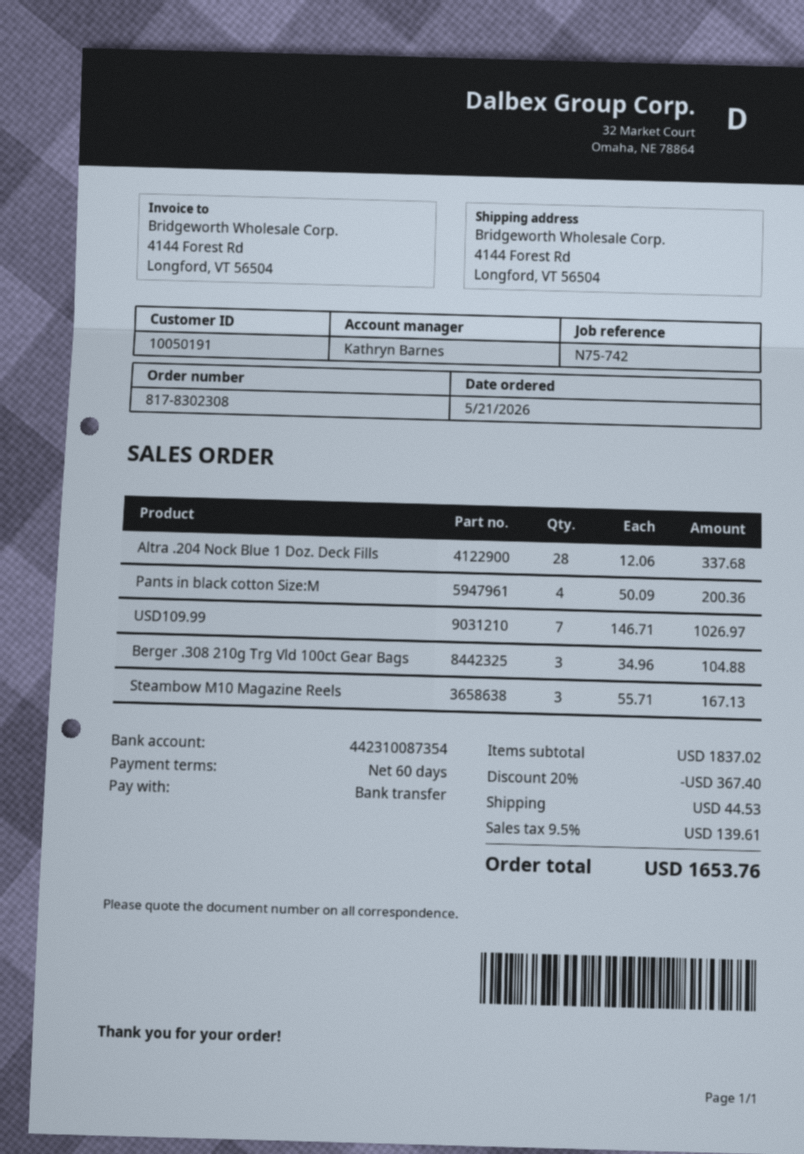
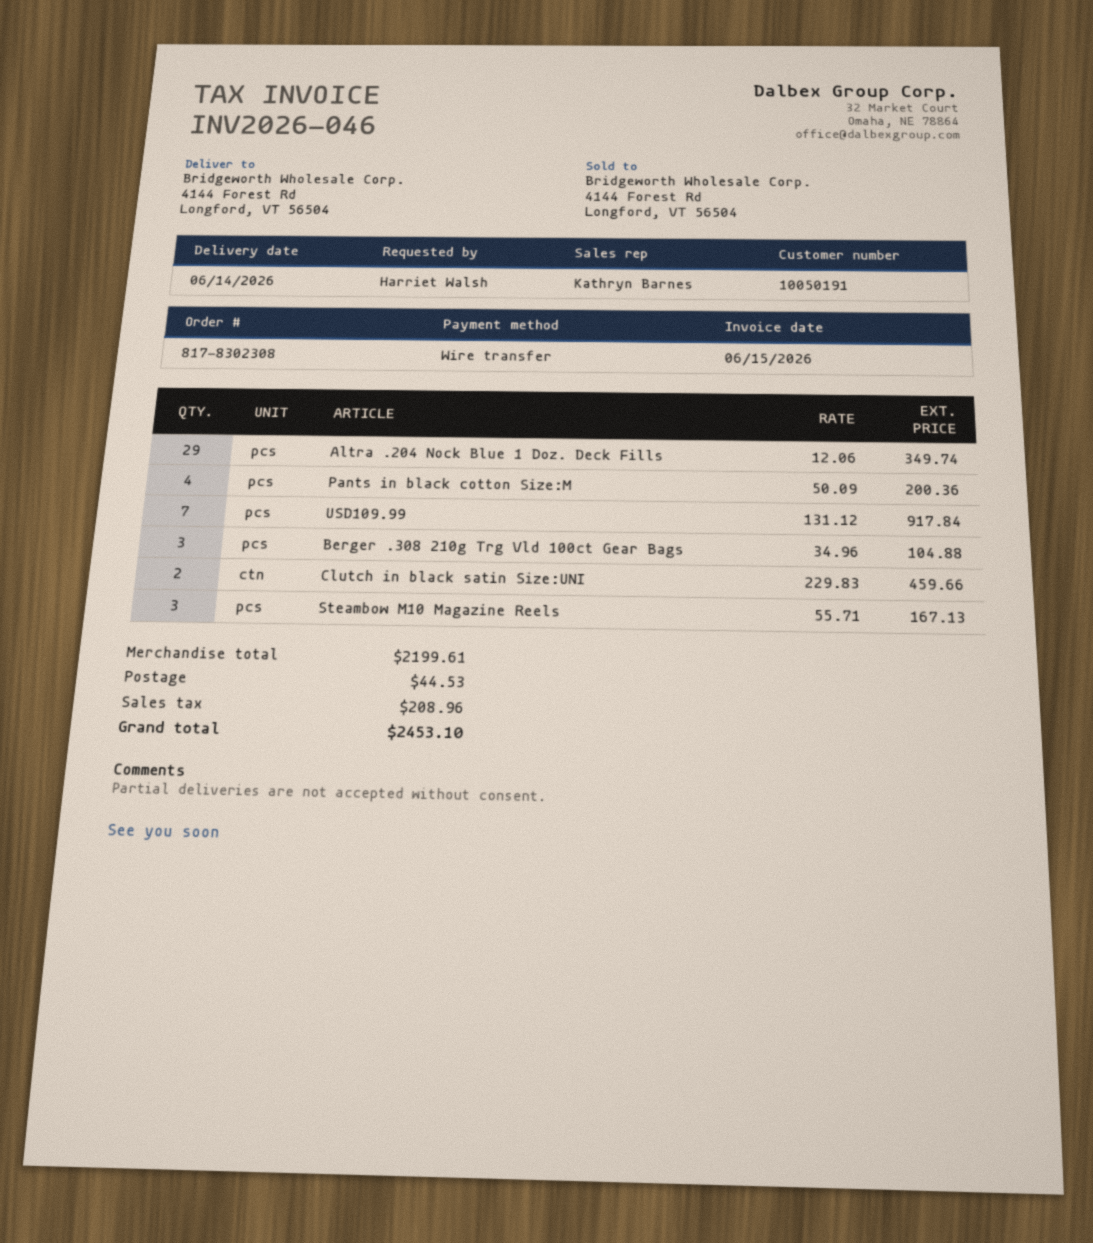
Altra .204 Nock Blue 1 Doz. Deck Fills: 28 x 12.06 = 337.68 -> 29 x 12.06 = 349.74
USD109.99: 7 x 146.71 = 1026.97 -> 7 x 131.12 = 917.84
Clutch in black satin Size:UNI: none -> 2 x 229.83 = 459.66
subtotal: 1837.02 -> 2199.61
discount: 20% = 367.40 -> none
tax: 139.61 -> 208.96
total: 1653.76 -> 2453.10

